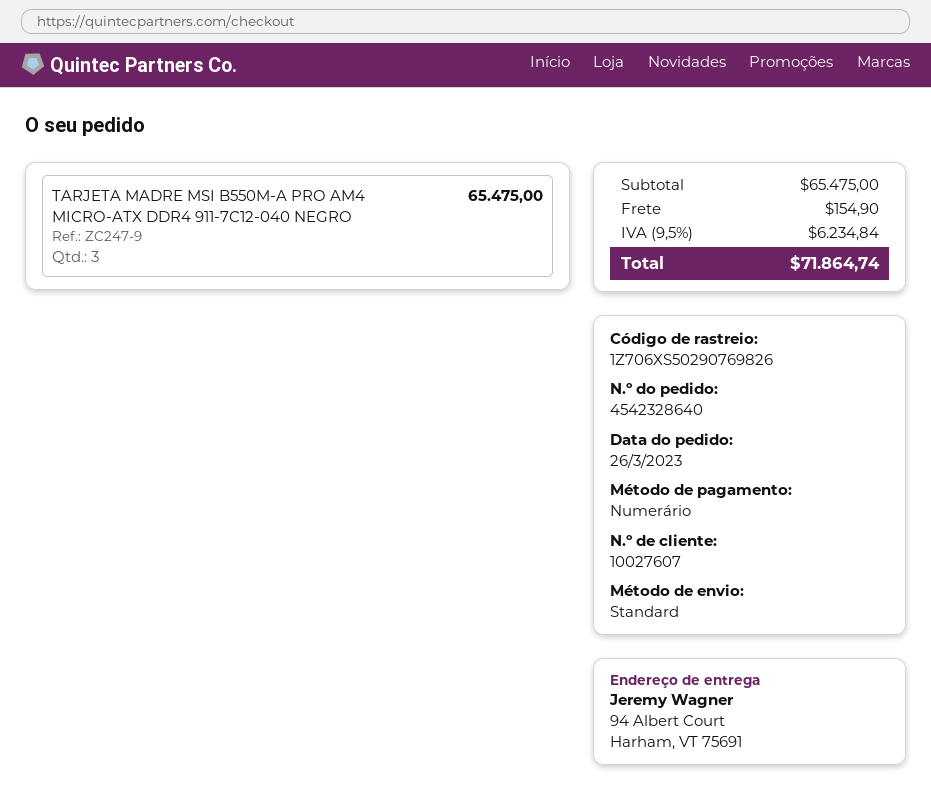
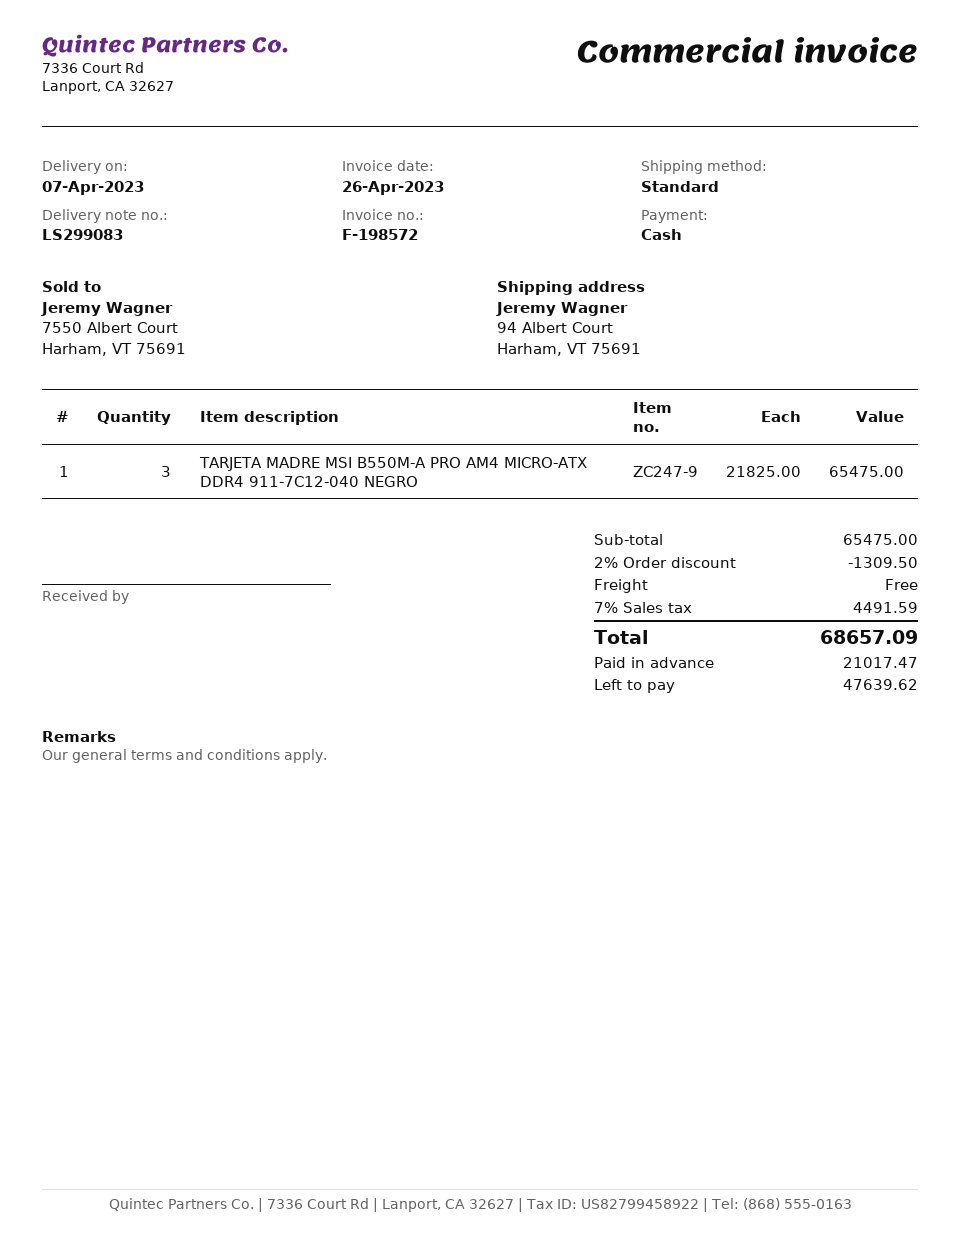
discount: none -> 2% = 1309.50
shipping: 154.90 -> 0.00
tax: 9.5% = 6234.84 -> 7% = 4491.59
total: 71864.74 -> 68657.09

